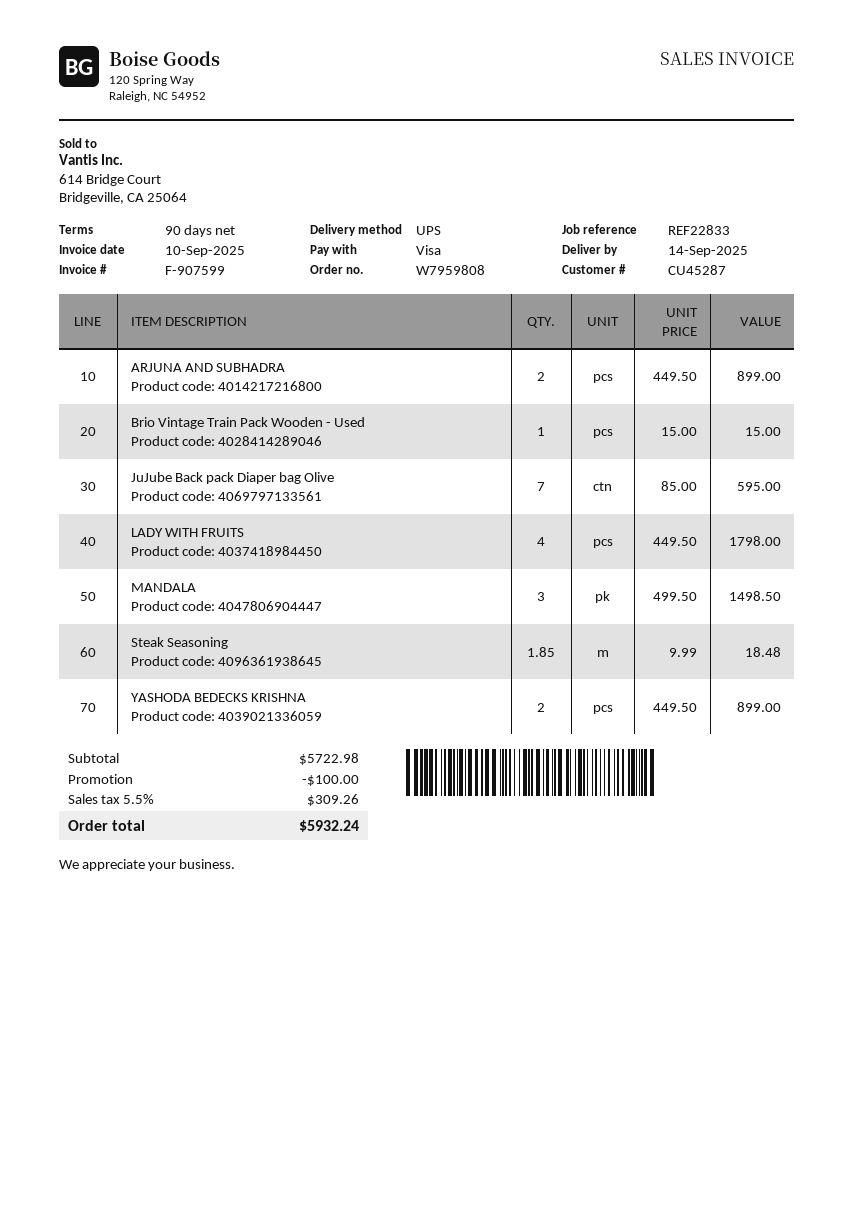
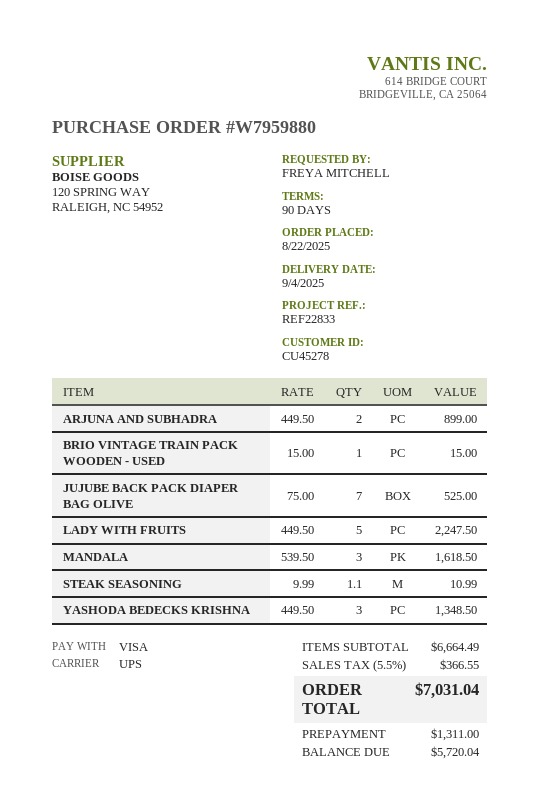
order number: W7959808 -> W7959880
delivery date: 2025-09-14 -> 2025-09-04
customer number: CU45287 -> CU45278
JuJube Back pack Diaper bag Olive: 7 x 85.00 = 595.00 -> 7 x 75.00 = 525.00
LADY WITH FRUITS: 4 x 449.50 = 1798.00 -> 5 x 449.50 = 2247.50
MANDALA: 3 x 499.50 = 1498.50 -> 3 x 539.50 = 1618.50
Steak Seasoning: 1.85 x 9.99 = 18.48 -> 1.1 x 9.99 = 10.99
YASHODA BEDECKS KRISHNA: 2 x 449.50 = 899.00 -> 3 x 449.50 = 1348.50
subtotal: 5722.98 -> 6664.49
discount: 100.00 -> none
tax: 5.5% = 309.26 -> 5.5% = 366.55
total: 5932.24 -> 7031.04

